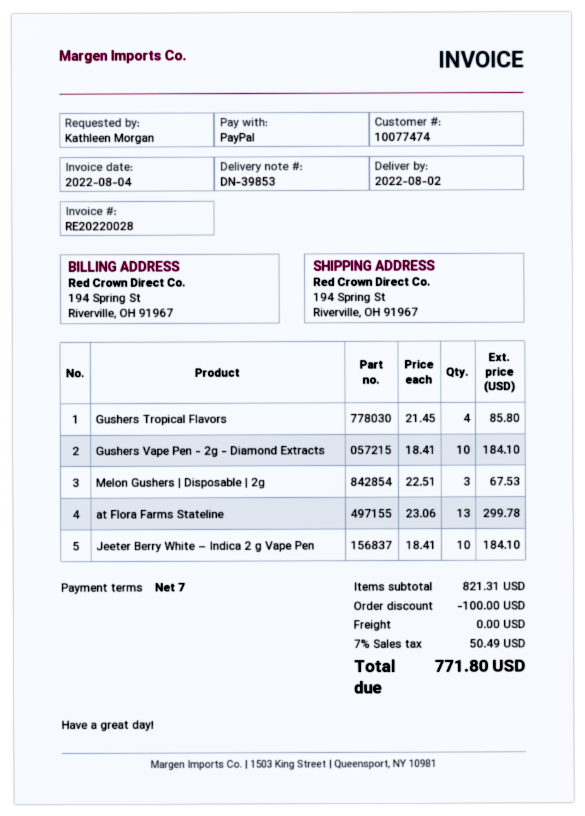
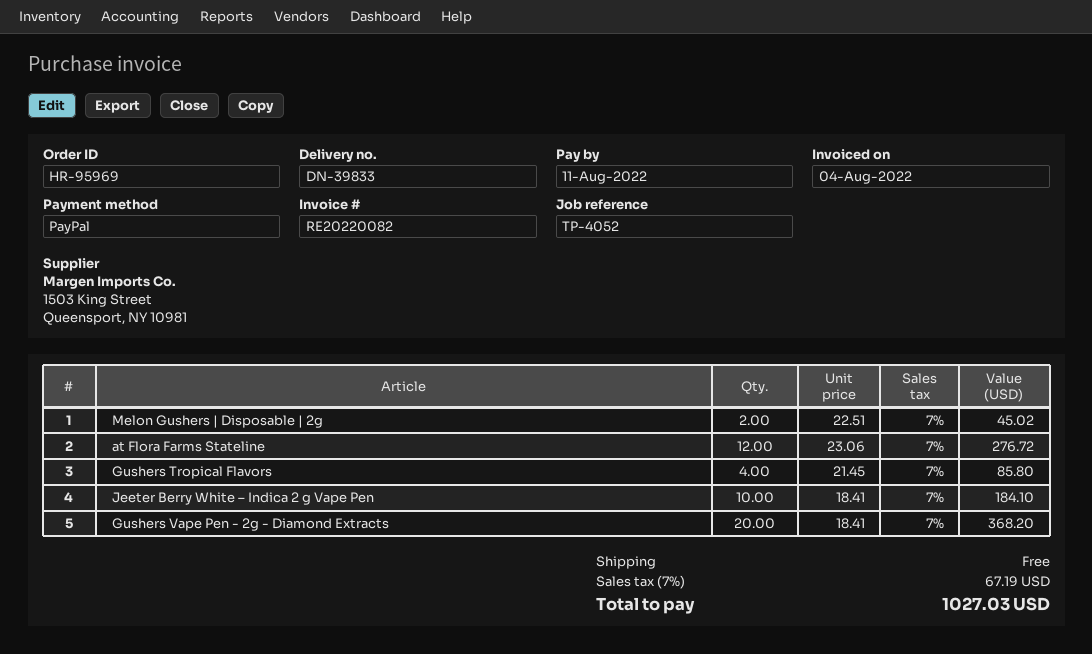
delivery note number: DN-39853 -> DN-39833
invoice number: RE20220028 -> RE20220082
Gushers Vape Pen - 2g - Diamond Extracts: 10 x 18.41 = 184.10 -> 20 x 18.41 = 368.20
Melon Gushers | Disposable | 2g: 3 x 22.51 = 67.53 -> 2 x 22.51 = 45.02
at Flora Farms Stateline: 13 x 23.06 = 299.78 -> 12 x 23.06 = 276.72
discount: 100.00 -> none
tax: 7% = 50.49 -> 7% = 67.19
total: 771.80 -> 1027.03

